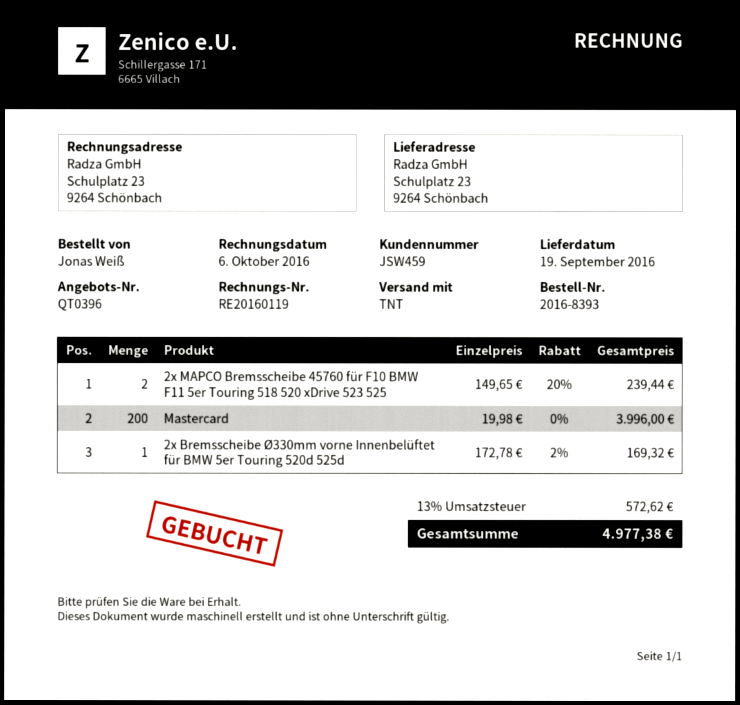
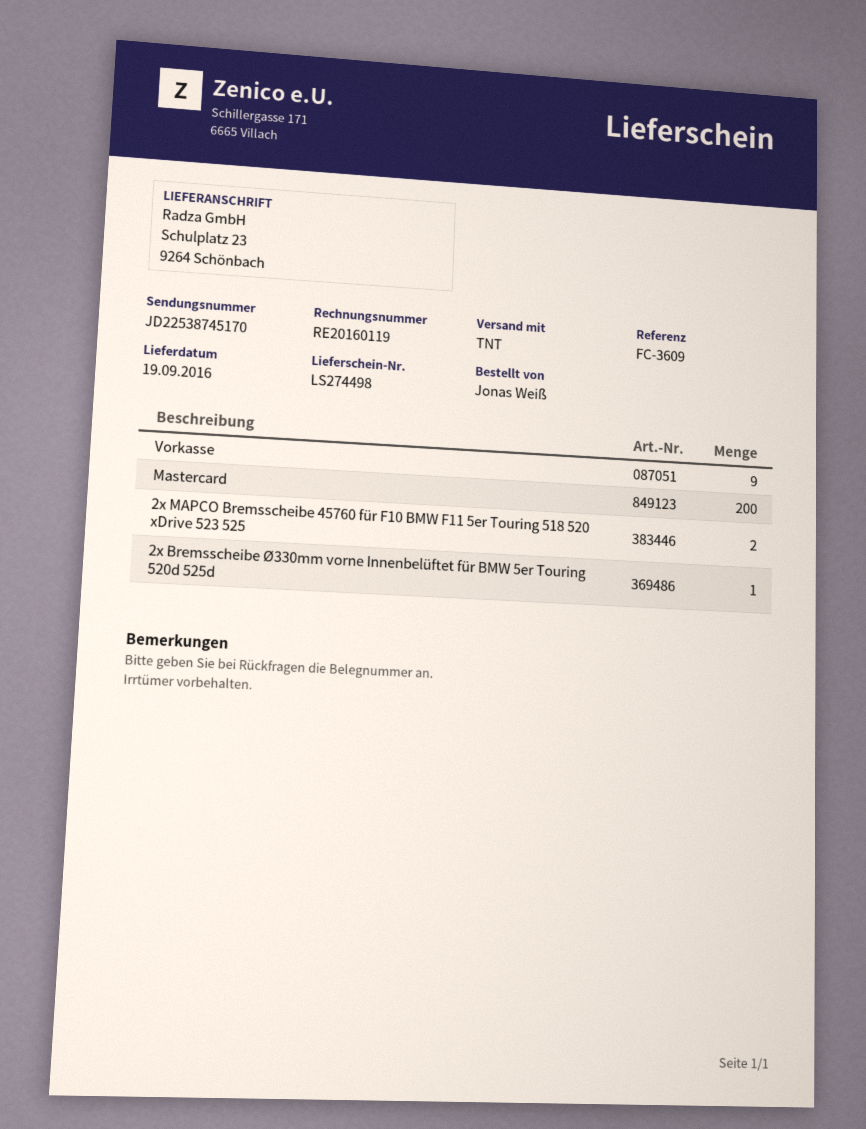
Vorkasse: none -> 9

